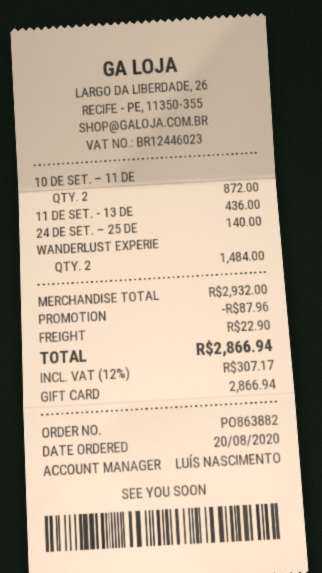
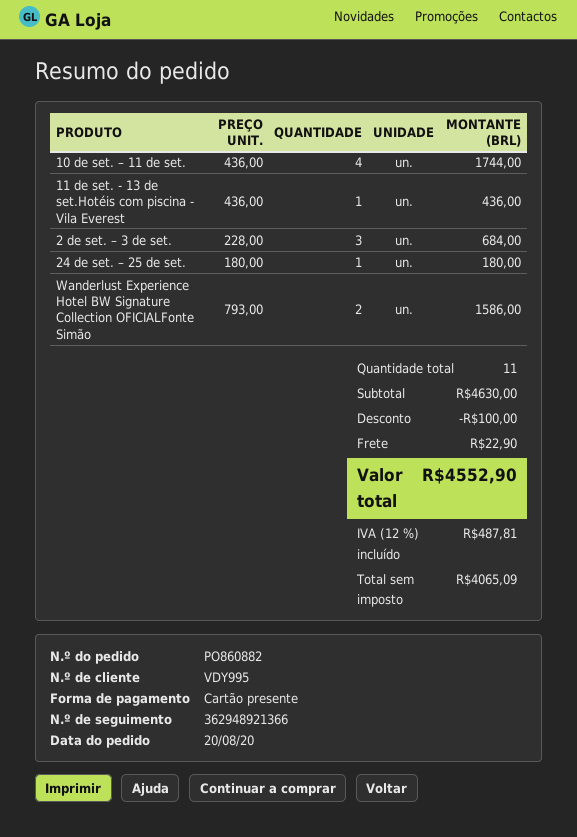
order number: PO863882 -> PO860882
10 DE SET. – 11 DE: 2 for 872.00 -> 4 for 1744.00
24 DE SET. – 25 DE: 1 for 140.00 -> 1 for 180.00
WANDERLUST EXPERIE: 2 for 1484.00 -> 2 for 1586.00
2 de set. – 3 de set.: none -> 3 for 684.00
subtotal: 2932.00 -> 4630.00
discount: 87.96 -> 100.00
tax: 12% = 307.17 -> 12% = 487.81
total: 2866.94 -> 4552.90

